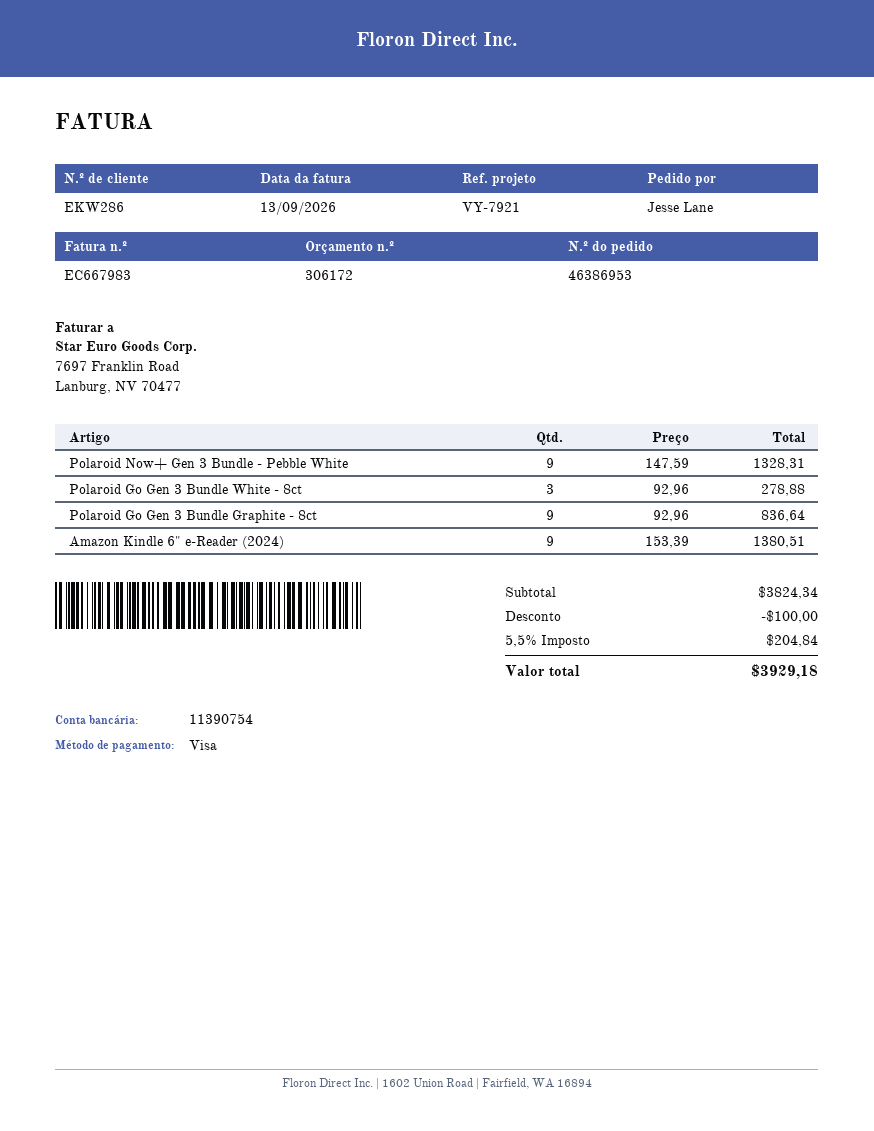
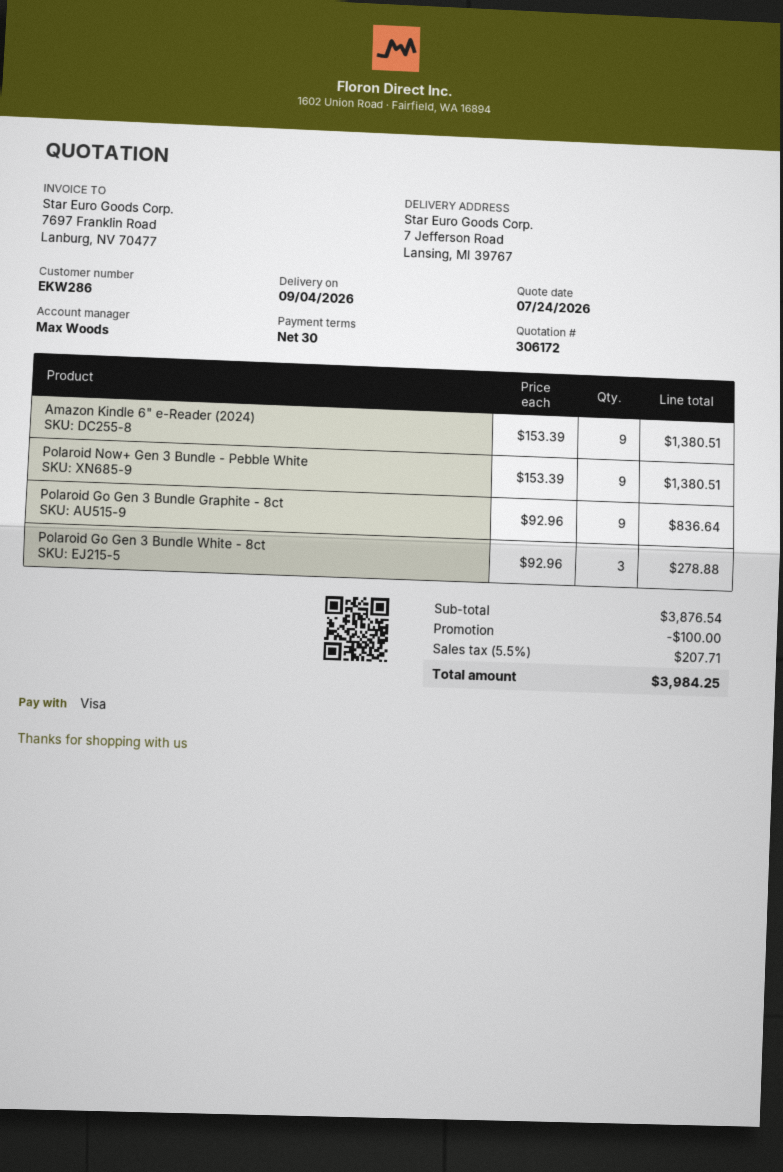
Polaroid Now+ Gen 3 Bundle - Pebble White: 9 x 147.59 = 1328.31 -> 9 x 153.39 = 1380.51
subtotal: 3824.34 -> 3876.54
tax: 5.5% = 204.84 -> 5.5% = 207.71
total: 3929.18 -> 3984.25

